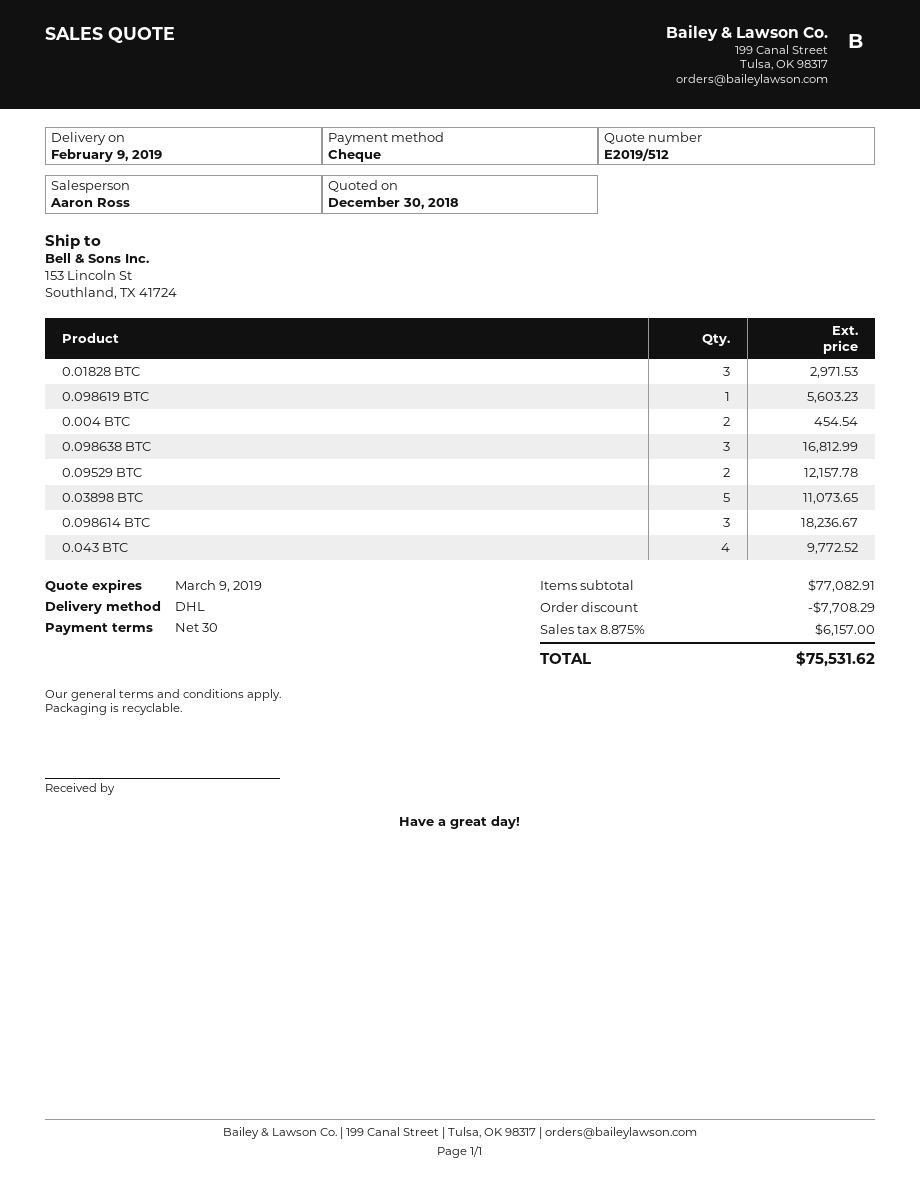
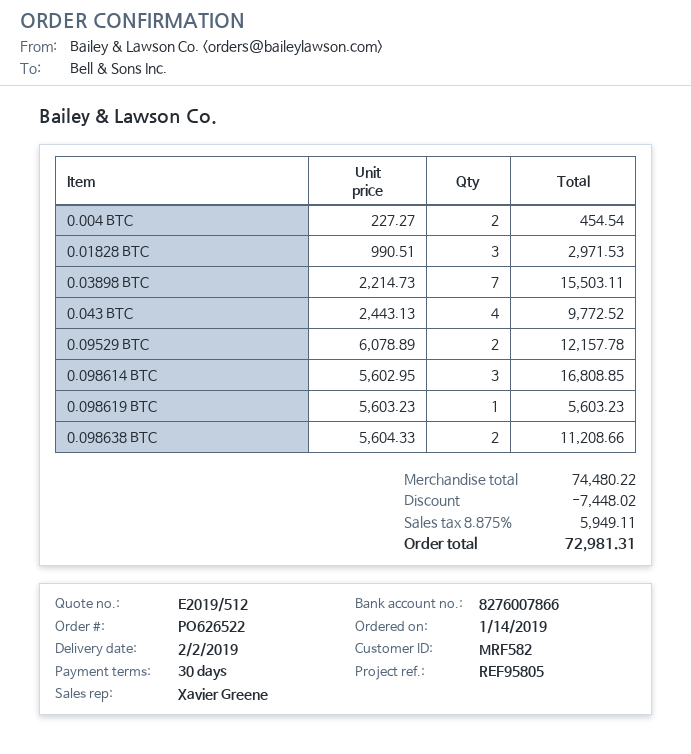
delivery date: 2019-02-09 -> 2019-02-02
sales rep: Aaron Ross -> Xavier Greene
0.098638 BTC: 3 for 16812.99 -> 2 for 11208.66
0.03898 BTC: 5 for 11073.65 -> 7 for 15503.11
0.098614 BTC: 3 for 18236.67 -> 3 for 16808.85
subtotal: 77082.91 -> 74480.22
discount: 7708.29 -> 7448.02
tax: 8.875% = 6157.00 -> 8.875% = 5949.11
total: 75531.62 -> 72981.31

